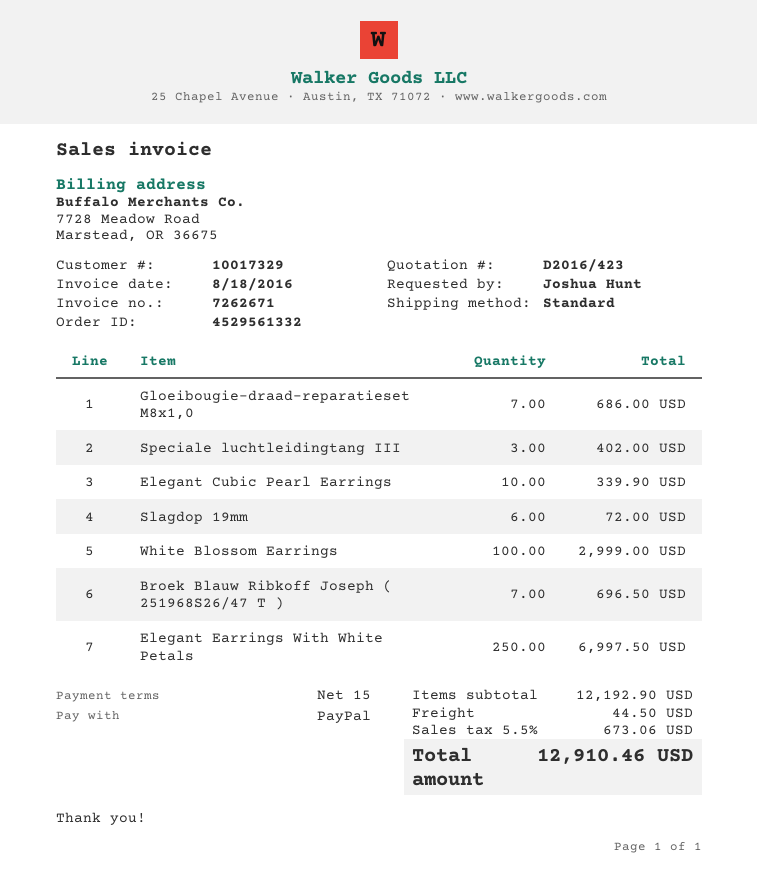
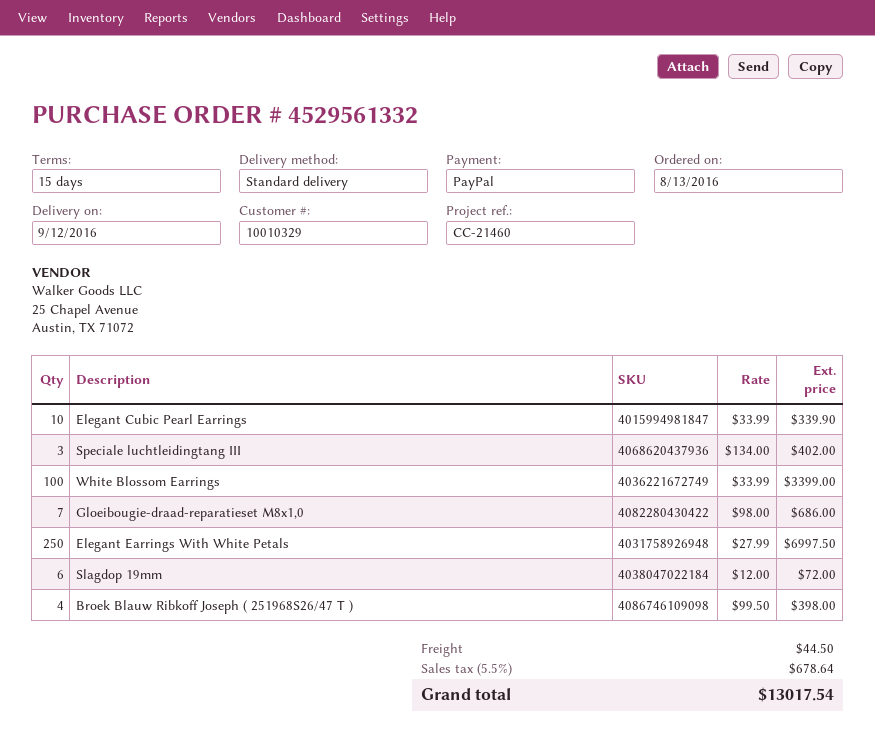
customer number: 10017329 -> 10010329
White Blossom Earrings: 100 for 2999.00 -> 100 for 3399.00
Broek Blauw Ribkoff Joseph ( 251968S26/47 T ): 7 for 696.50 -> 4 for 398.00
tax: 5.5% = 673.06 -> 5.5% = 678.64
total: 12910.46 -> 13017.54

